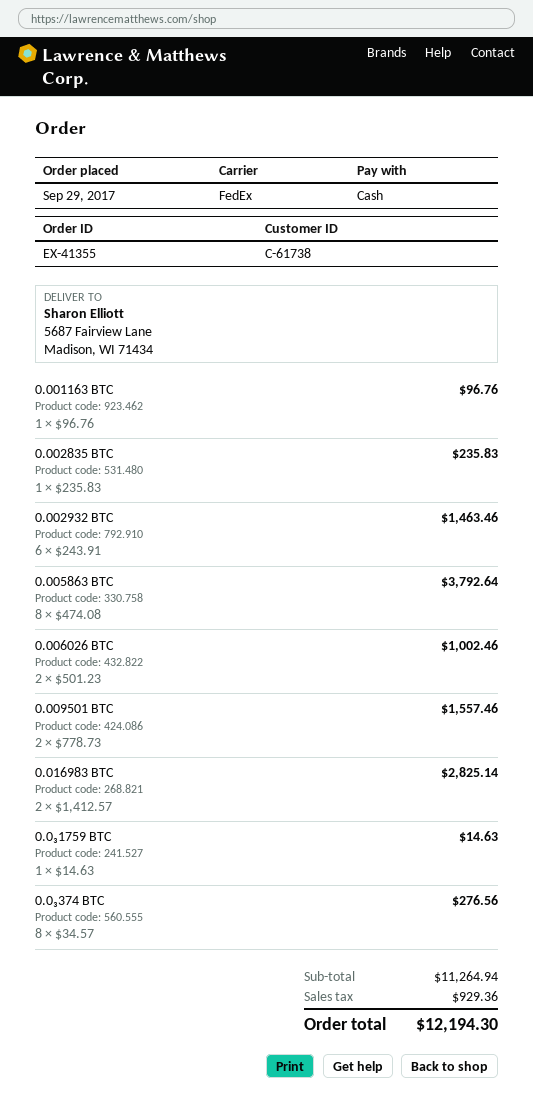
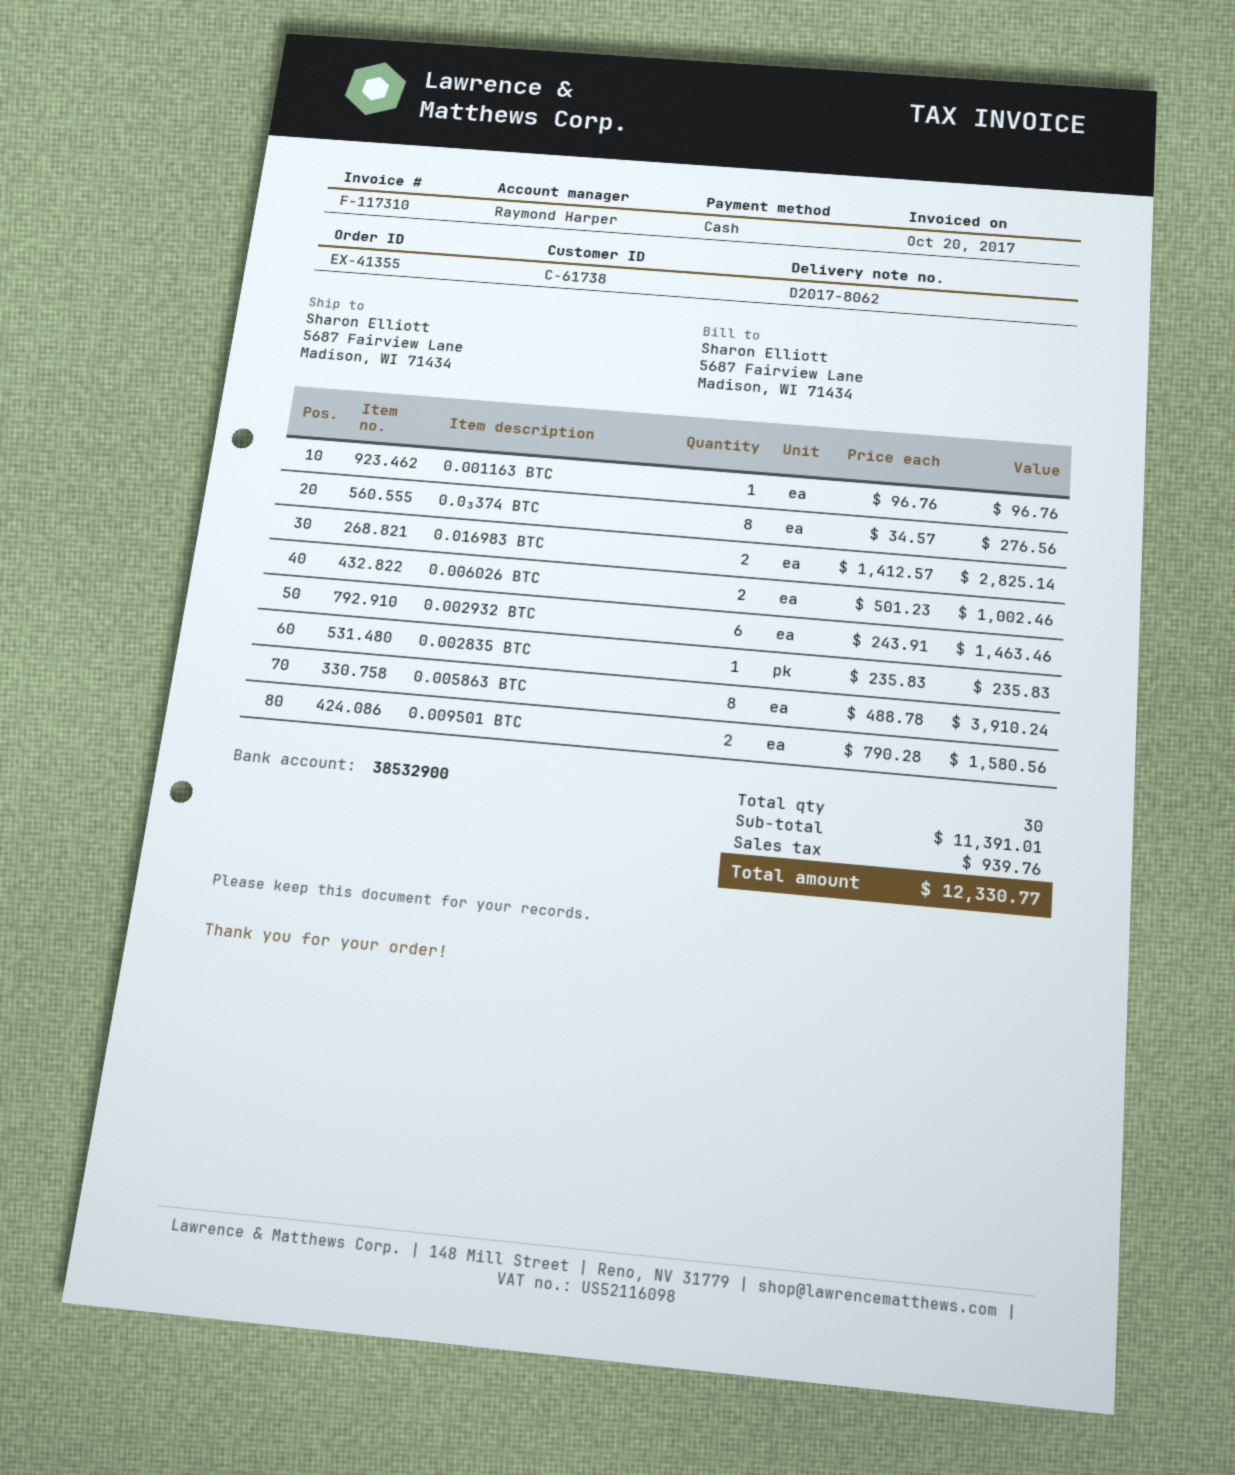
0.005863 BTC: 8 x 474.08 = 3792.64 -> 8 x 488.78 = 3910.24
0.009501 BTC: 2 x 778.73 = 1557.46 -> 2 x 790.28 = 1580.56
0.0₃1759 BTC: 1 x 14.63 = 14.63 -> none
subtotal: 11264.94 -> 11391.01
tax: 929.36 -> 939.76
total: 12194.30 -> 12330.77

